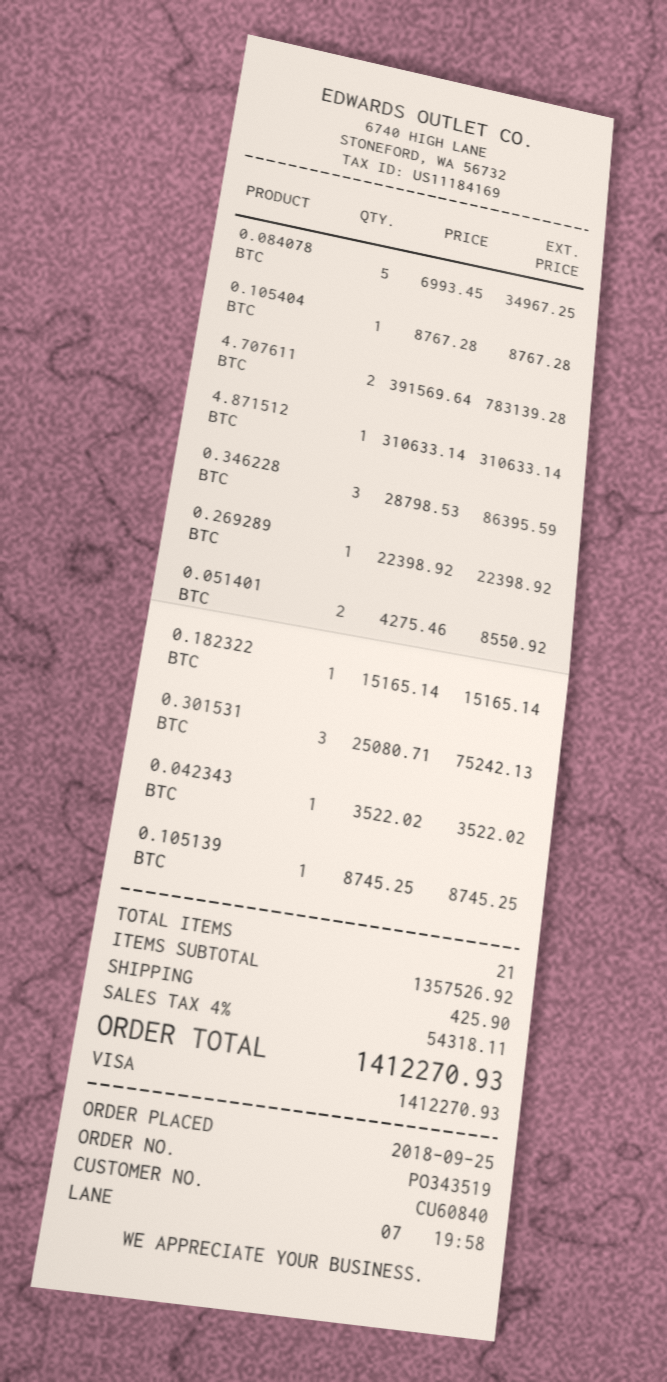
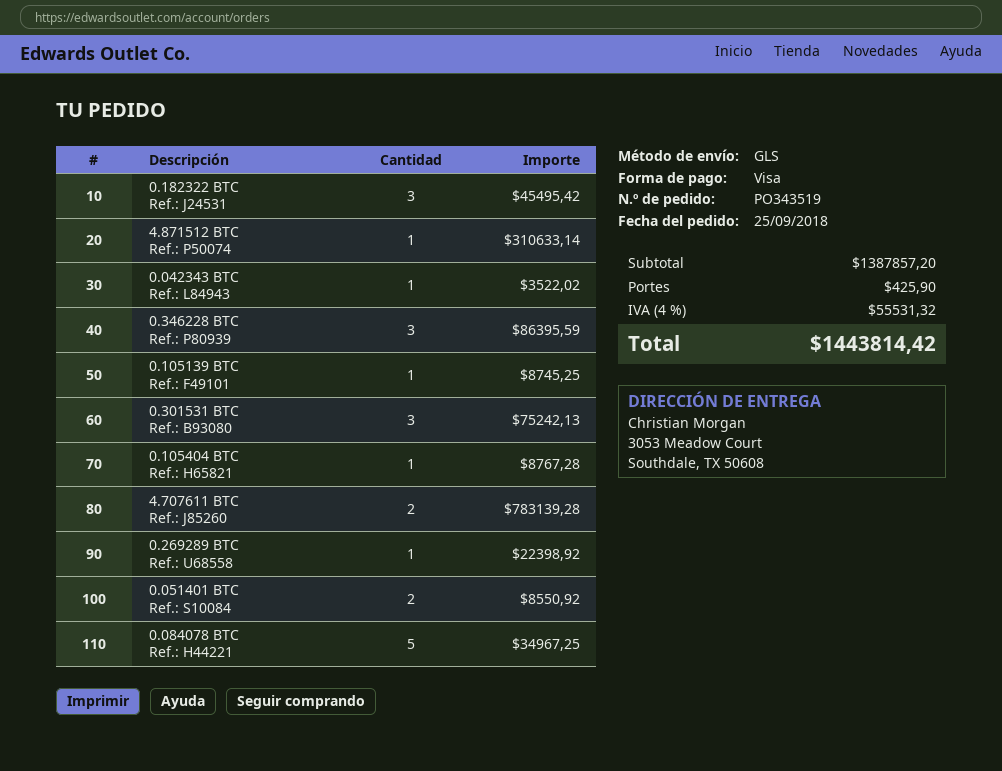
0.182322 BTC: 1 for 15165.14 -> 3 for 45495.42
subtotal: 1357526.92 -> 1387857.20
tax: 4% = 54318.11 -> 4% = 55531.32
total: 1412270.93 -> 1443814.42

